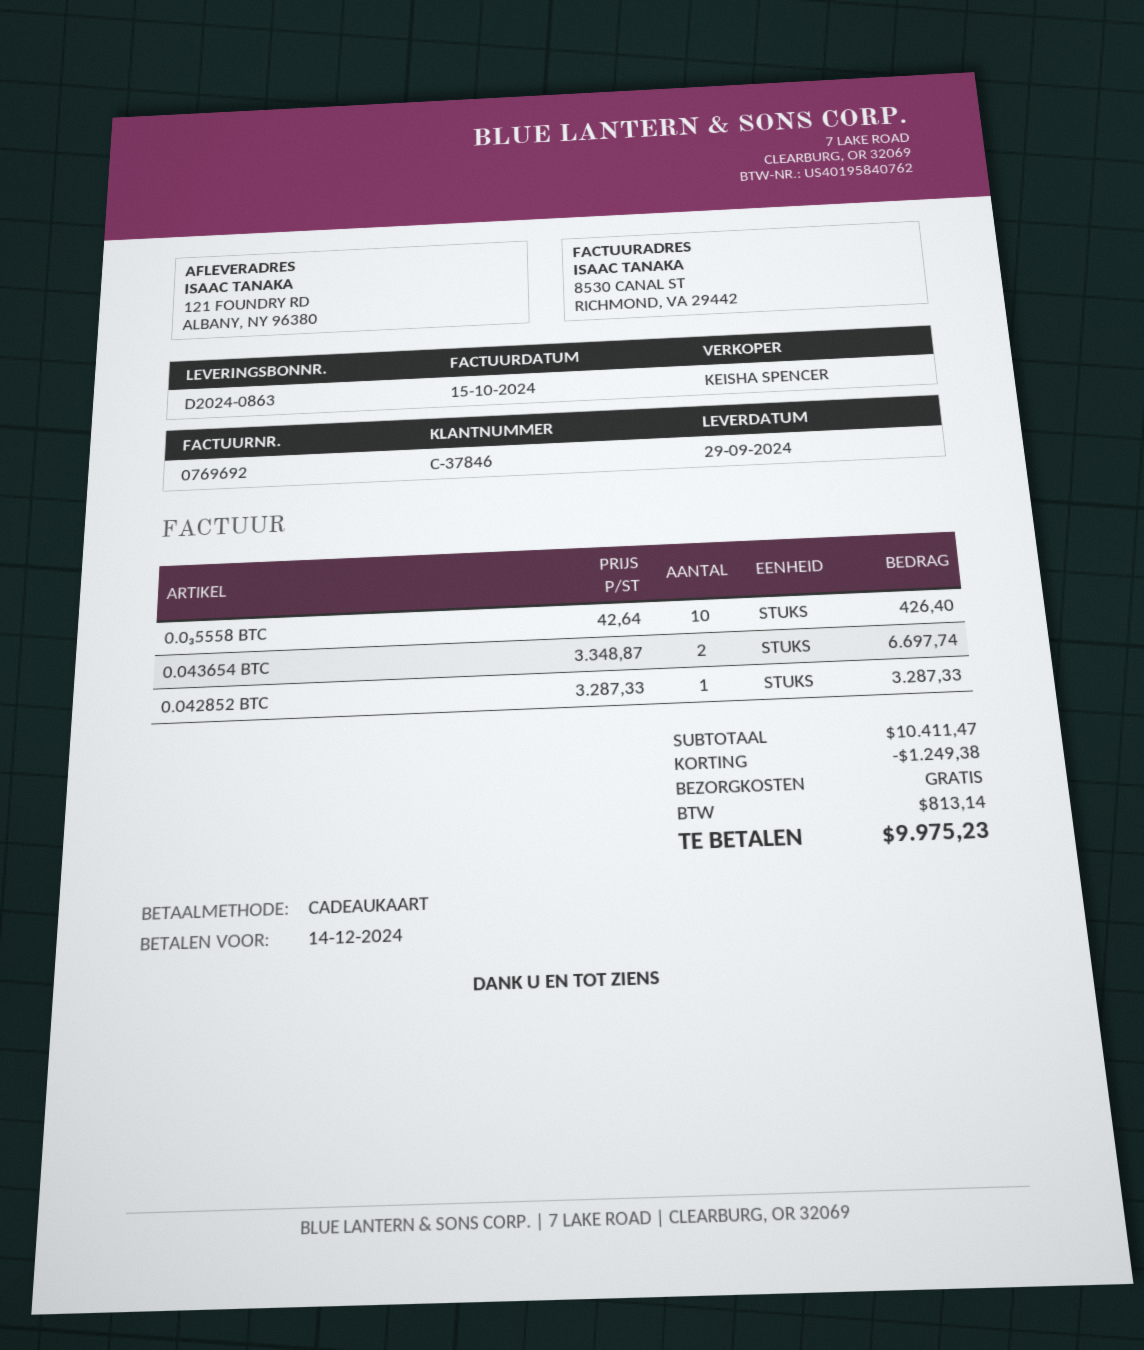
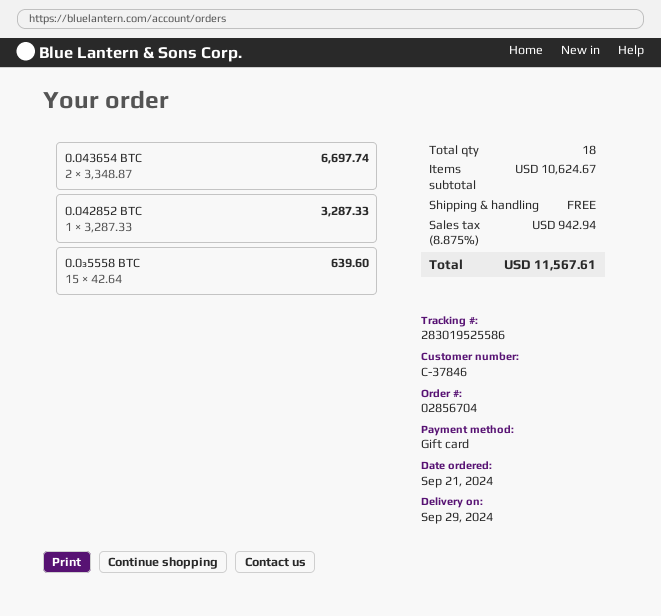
0.0₃5558 BTC: 10 x 42.64 = 426.40 -> 15 x 42.64 = 639.60
subtotal: 10411.47 -> 10624.67
discount: 1249.38 -> none
tax: 813.14 -> 942.94
total: 9975.23 -> 11567.61

